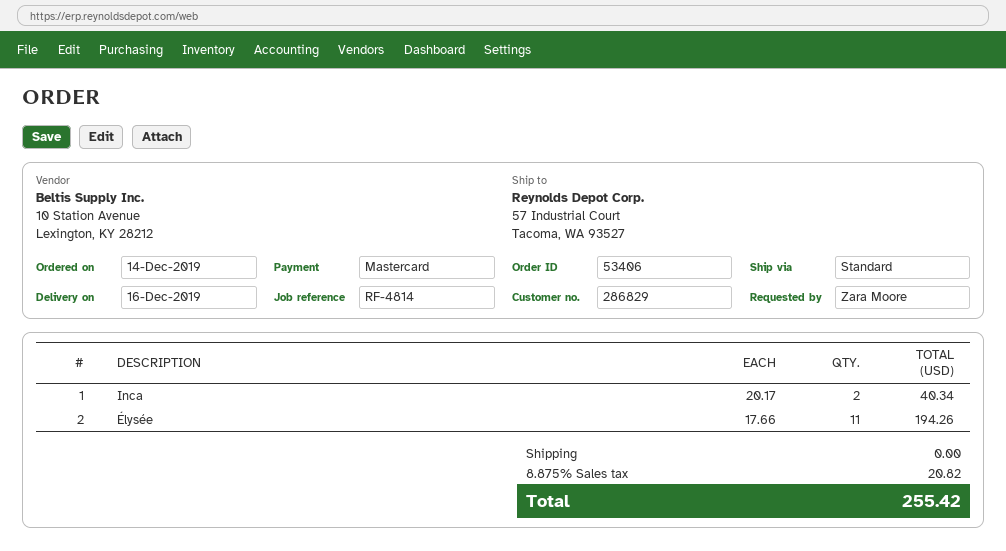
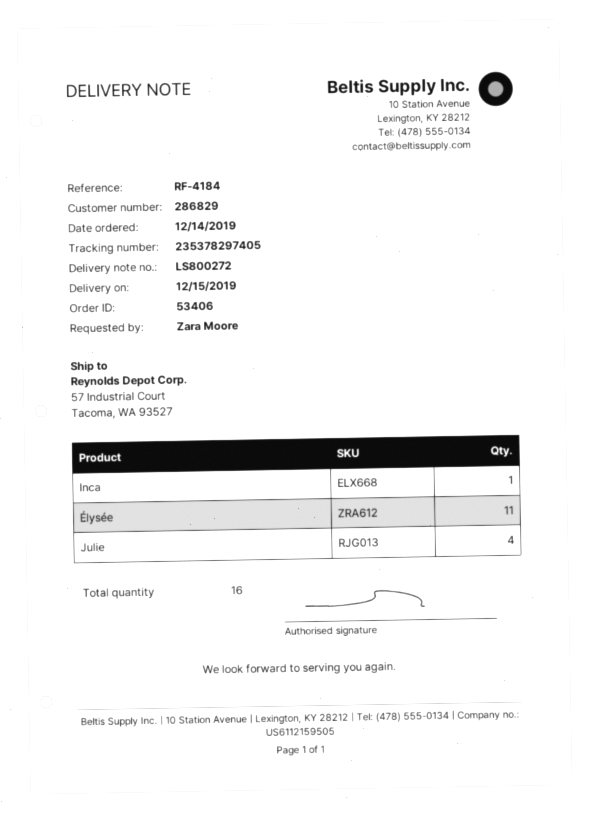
delivery date: 2019-12-16 -> 2019-12-15
reference: RF-4814 -> RF-4184
Inca: 2 -> 1
Julie: none -> 4

